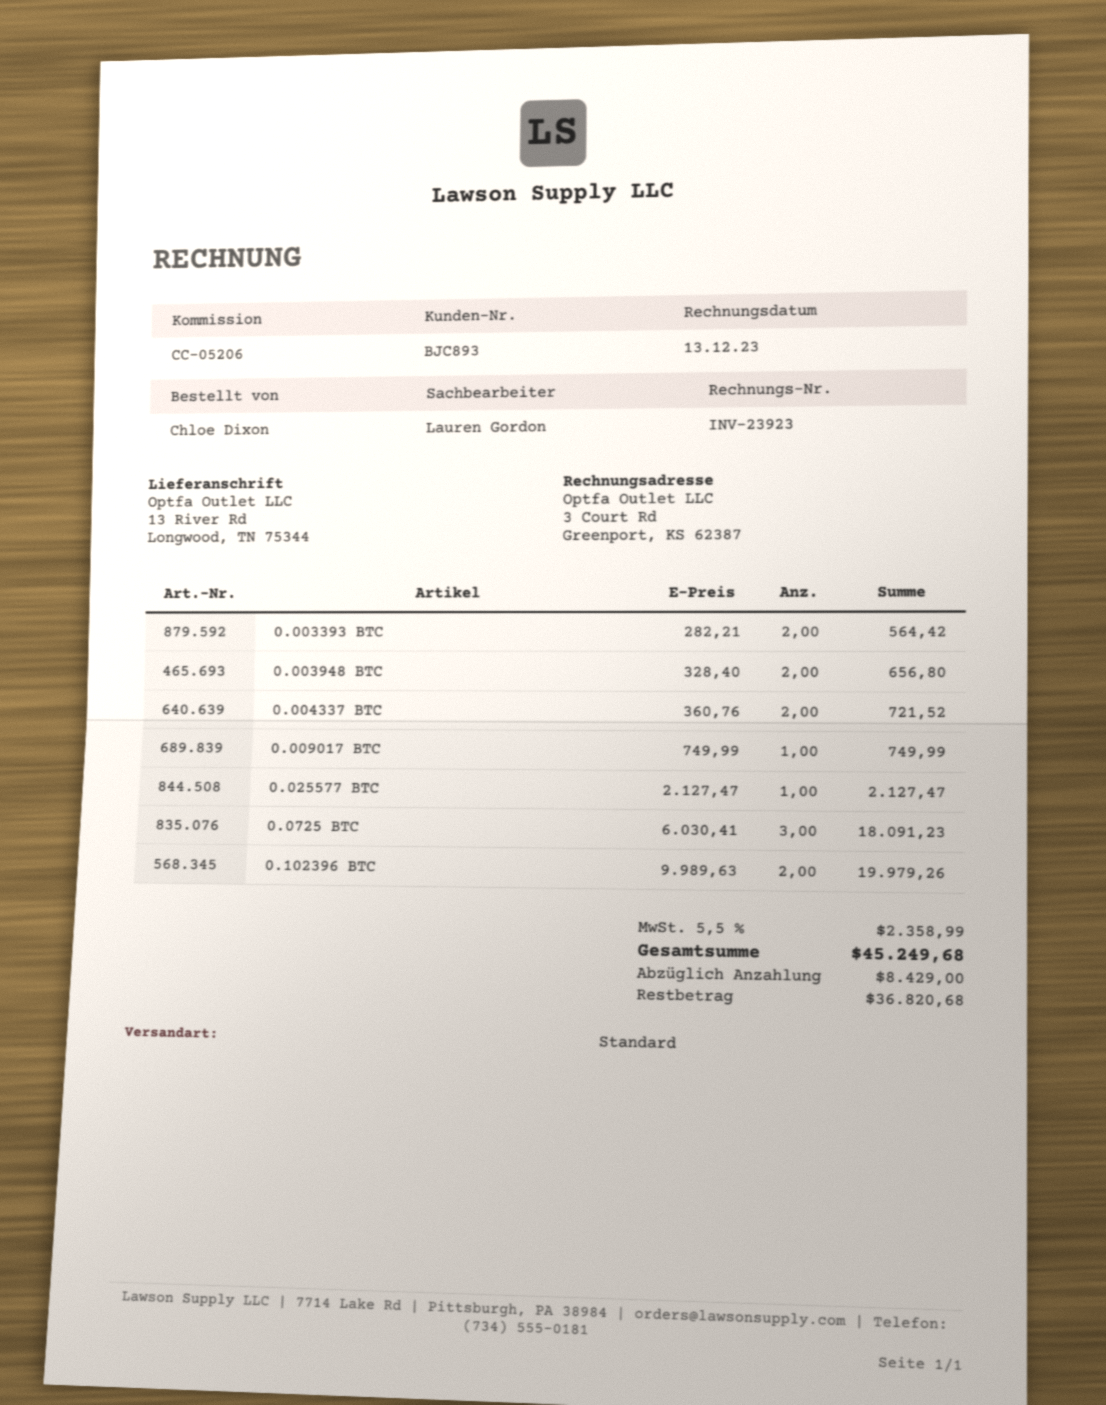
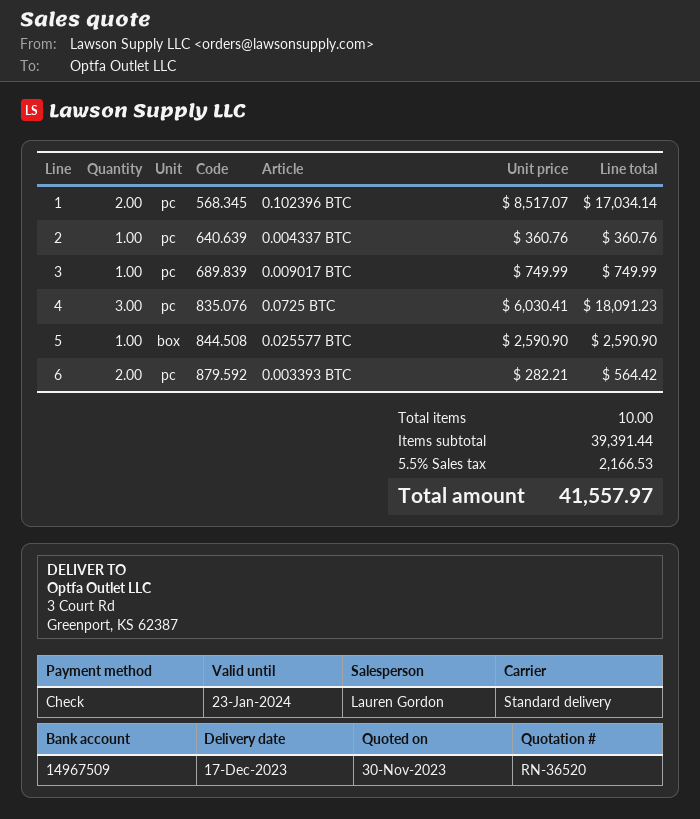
ship to: 13 River Rd, Longwood, TN 75344 -> 3 Court Rd, Greenport, KS 62387
0.003948 BTC: 2 x 328.40 = 656.80 -> none
0.004337 BTC: 2 x 360.76 = 721.52 -> 1 x 360.76 = 360.76
0.025577 BTC: 1 x 2127.47 = 2127.47 -> 1 x 2590.90 = 2590.90
0.102396 BTC: 2 x 9989.63 = 19979.26 -> 2 x 8517.07 = 17034.14
tax: 5.5% = 2358.99 -> 5.5% = 2166.53
total: 45249.68 -> 41557.97

